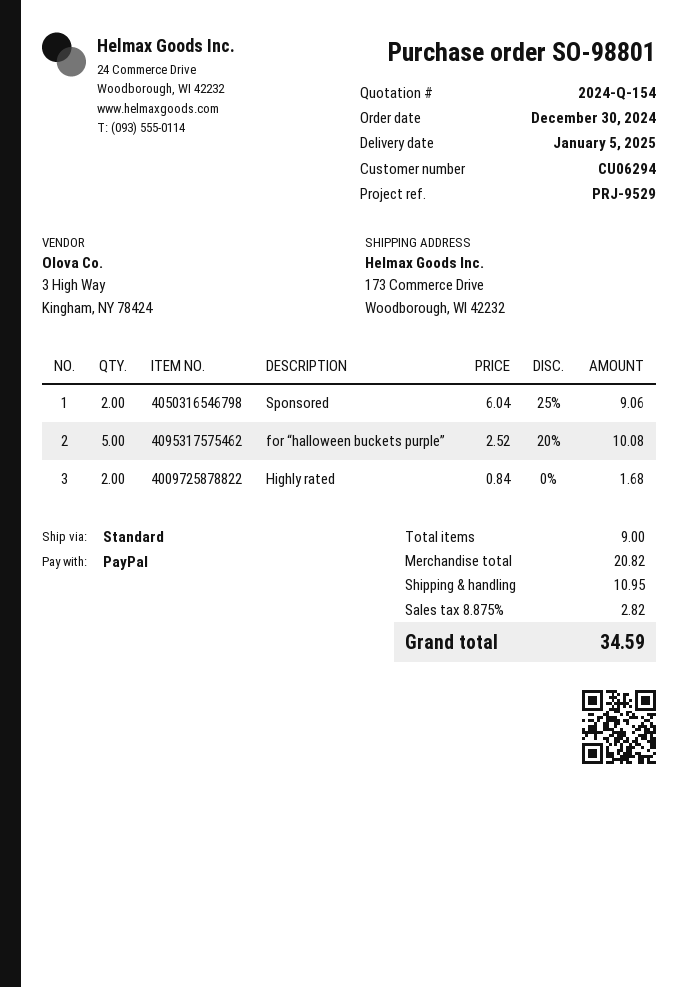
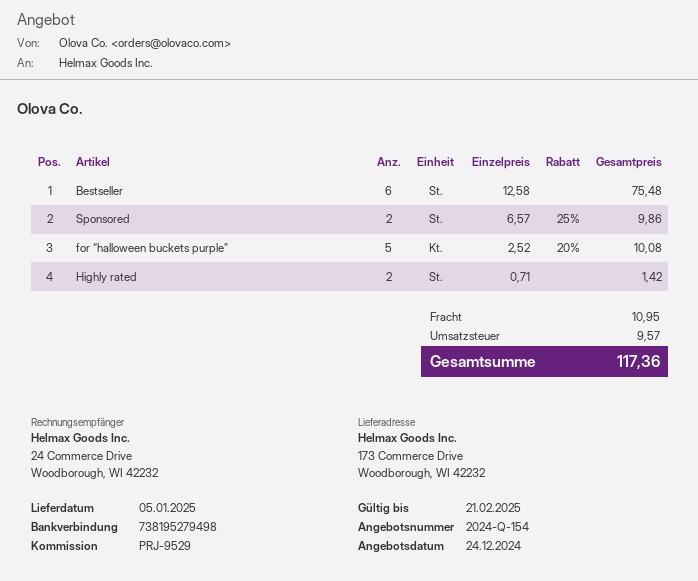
Sponsored: 2 x 6.04 - 25% = 9.06 -> 2 x 6.57 - 25% = 9.86
Highly rated: 2 x 0.84 = 1.68 -> 2 x 0.71 = 1.42
Bestseller: none -> 6 x 12.58 = 75.48
tax: 2.82 -> 9.57
total: 34.59 -> 117.36

